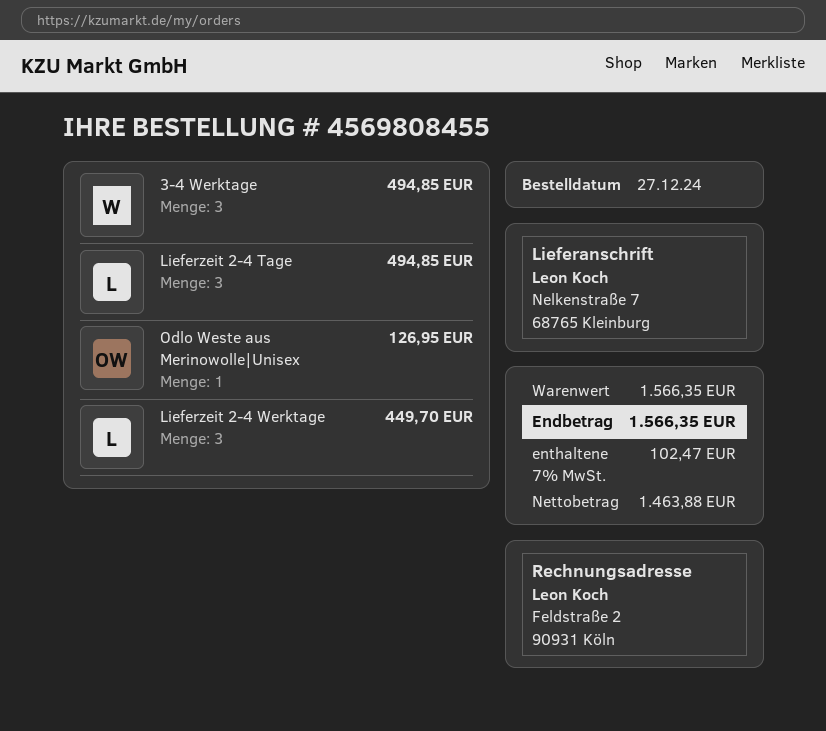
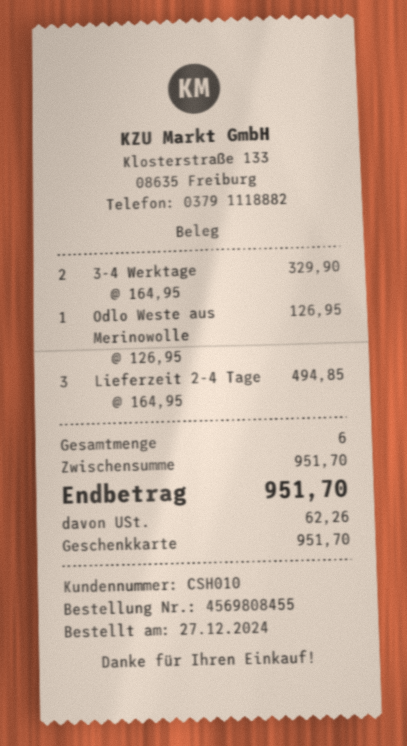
3-4 Werktage: 3 for 494.85 -> 2 for 329.90
Lieferzeit 2-4 Werktage: 3 for 449.70 -> none
subtotal: 1566.35 -> 951.70
tax: 102.47 -> 62.26
total: 1566.35 -> 951.70

